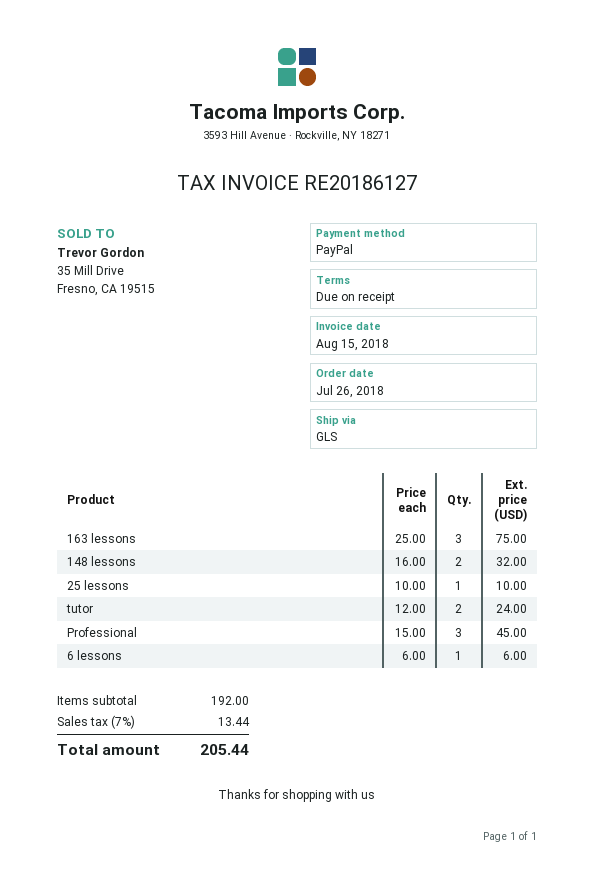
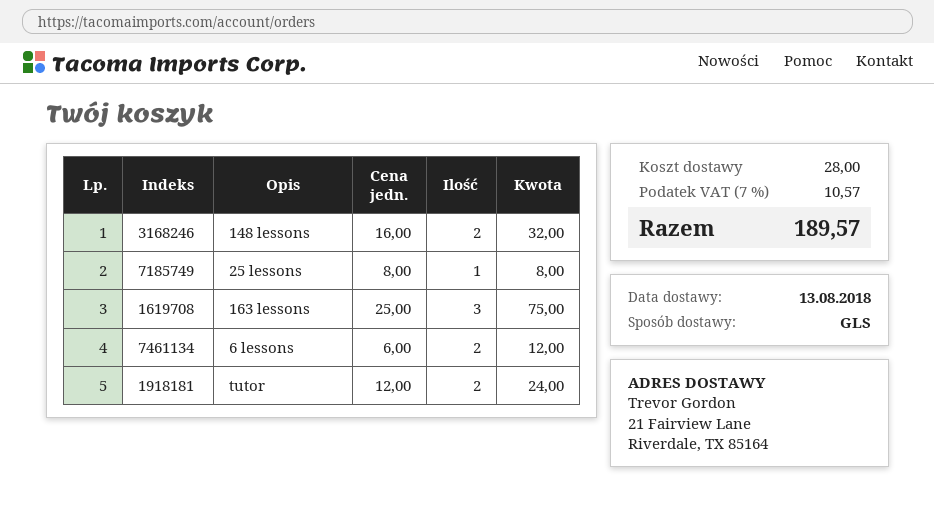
25 lessons: 1 x 10.00 = 10.00 -> 1 x 8.00 = 8.00
Professional: 3 x 15.00 = 45.00 -> none
6 lessons: 1 x 6.00 = 6.00 -> 2 x 6.00 = 12.00
shipping: none -> 28.00
tax: 7% = 13.44 -> 7% = 10.57
total: 205.44 -> 189.57

